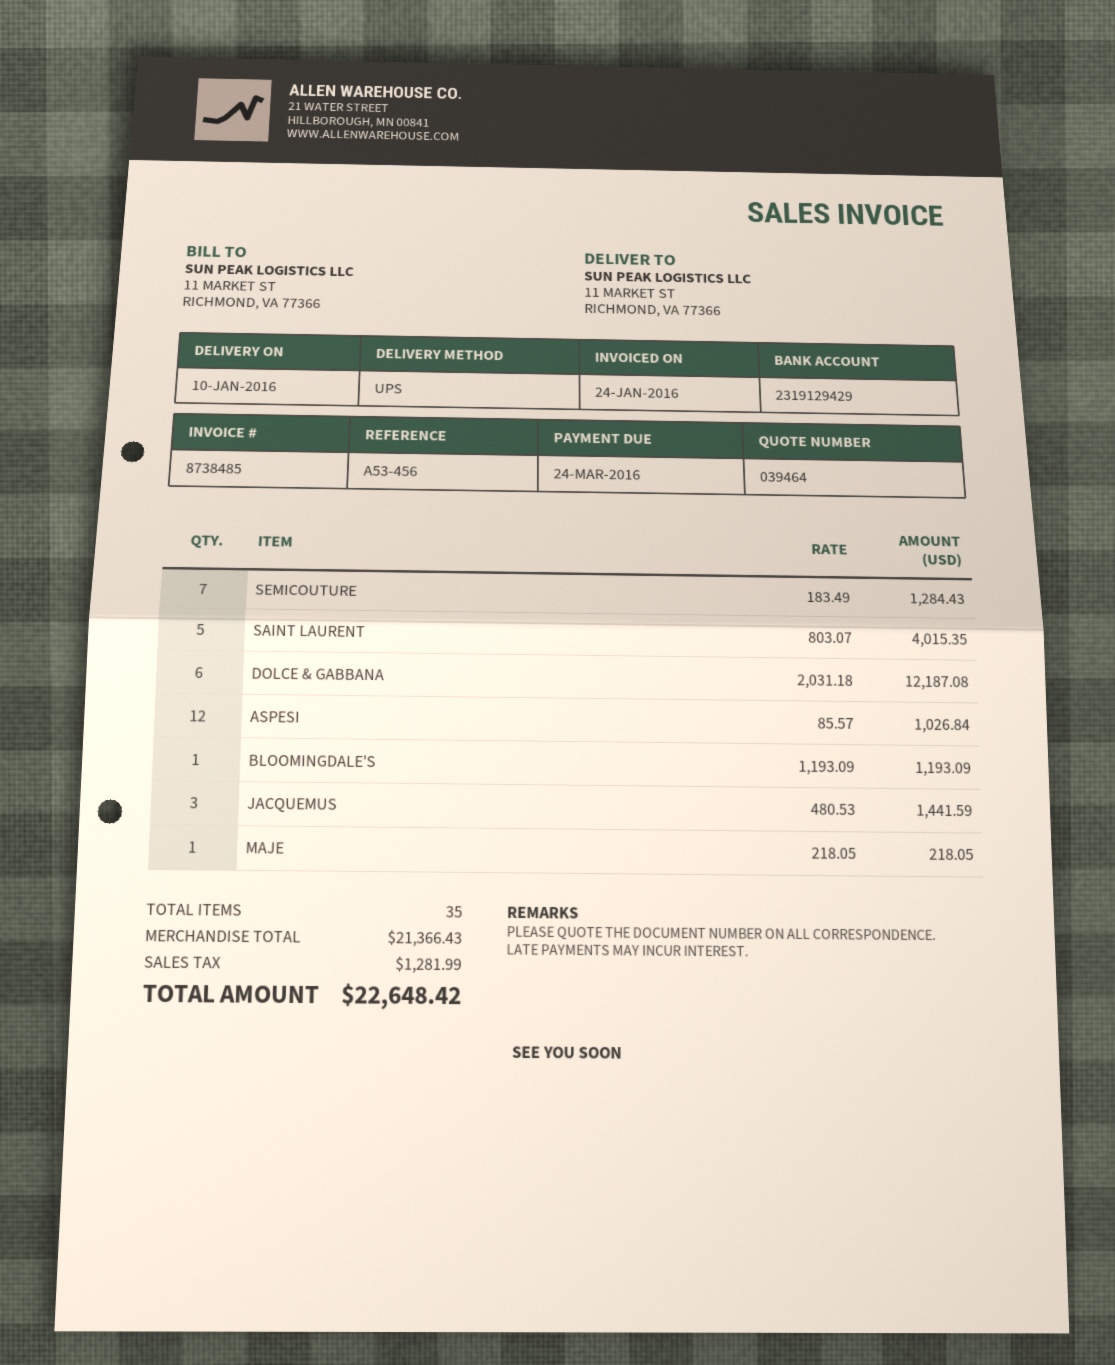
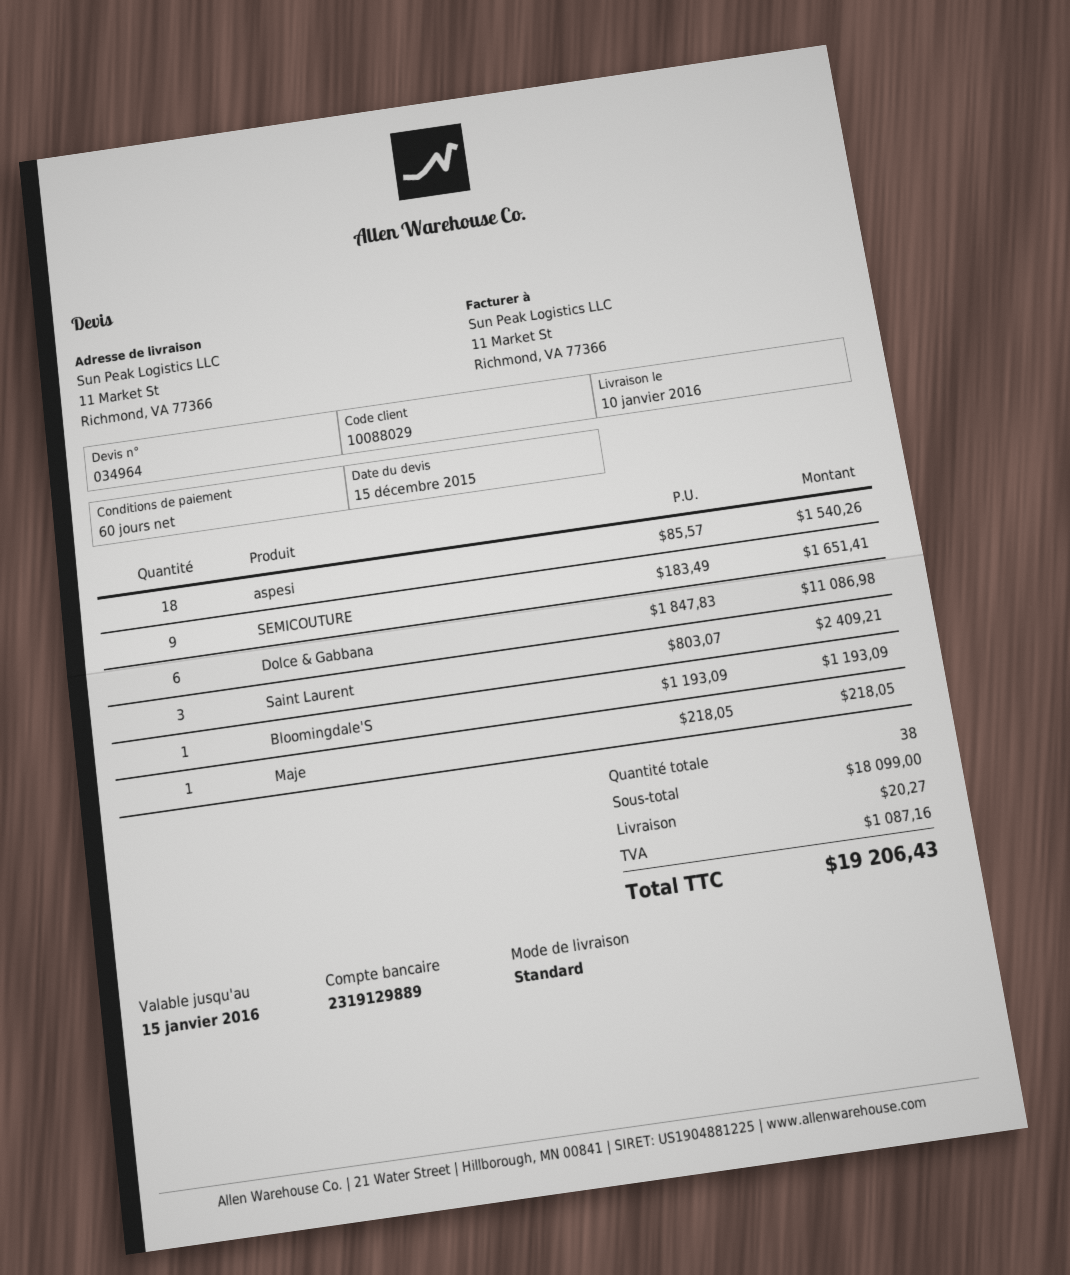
quote number: 039464 -> 034964
bank account: 2319129429 -> 2319129889
shipping method: UPS -> standard
SEMICOUTURE: 7 x 183.49 = 1284.43 -> 9 x 183.49 = 1651.41
SAINT LAURENT: 5 x 803.07 = 4015.35 -> 3 x 803.07 = 2409.21
DOLCE & GABBANA: 6 x 2031.18 = 12187.08 -> 6 x 1847.83 = 11086.98
ASPESI: 12 x 85.57 = 1026.84 -> 18 x 85.57 = 1540.26
JACQUEMUS: 3 x 480.53 = 1441.59 -> none
total quantity: 35 -> 38
subtotal: 21366.43 -> 18099.00
shipping: none -> 20.27
tax: 1281.99 -> 1087.16
total: 22648.42 -> 19206.43

